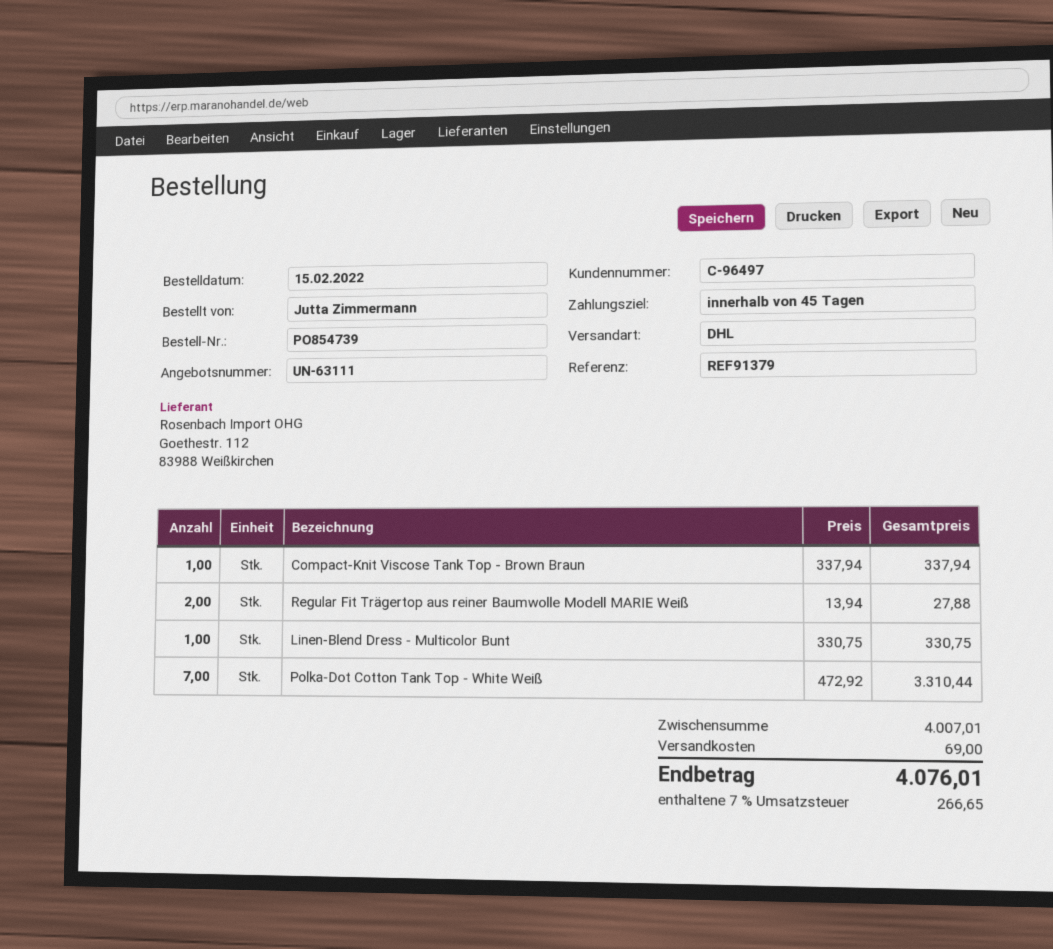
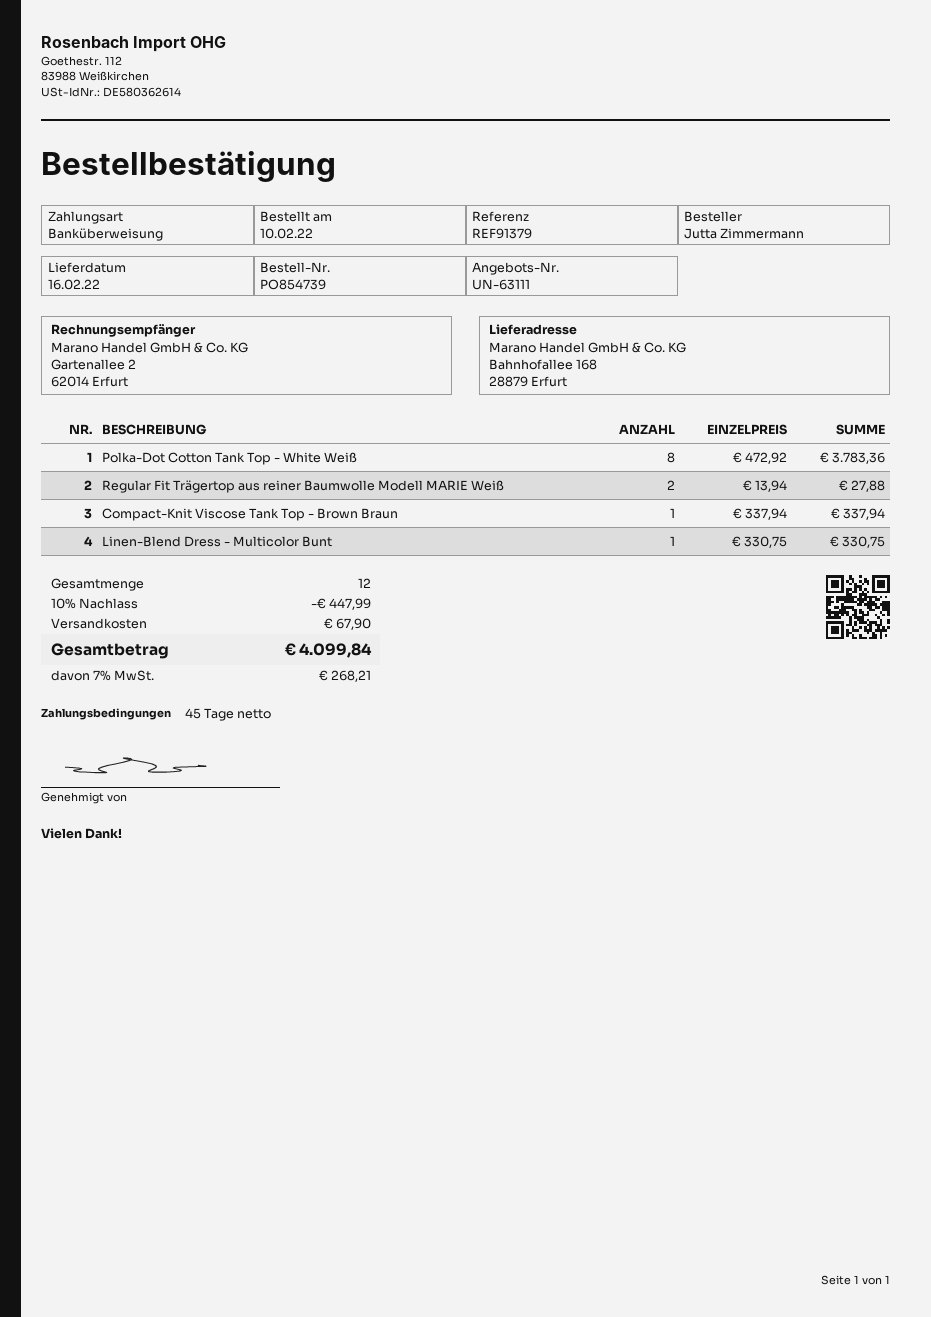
order date: 2022-02-15 -> 2022-02-10
Polka-Dot Cotton Tank Top - White Weiß: 7 x 472.92 = 3310.44 -> 8 x 472.92 = 3783.36
discount: none -> 10% = 447.99
shipping: 69.00 -> 67.90
tax: 7% = 266.65 -> 7% = 268.21
total: 4076.01 -> 4099.84

